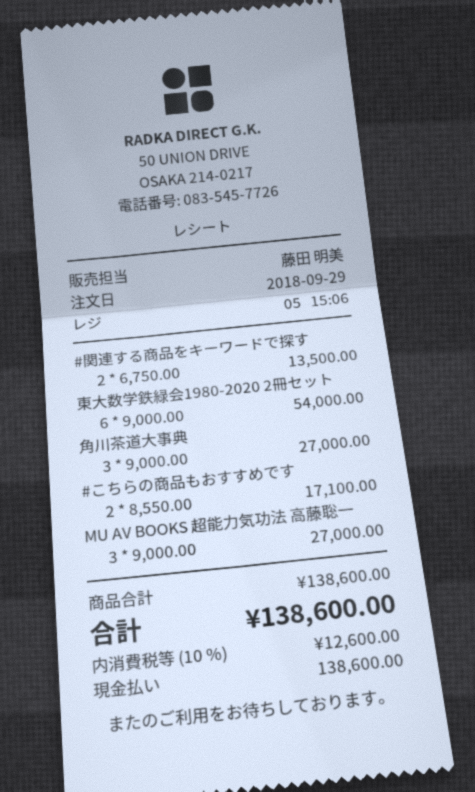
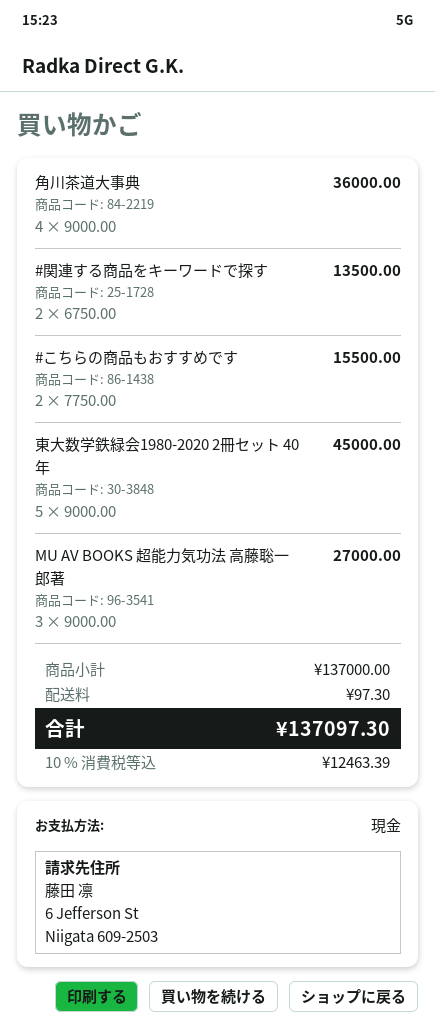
東大数学鉄緑会1980-2020 2冊セット: 6 x 9000.00 = 54000.00 -> 5 x 9000.00 = 45000.00
角川茶道大事典: 3 x 9000.00 = 27000.00 -> 4 x 9000.00 = 36000.00
#こちらの商品もおすすめです: 2 x 8550.00 = 17100.00 -> 2 x 7750.00 = 15500.00
subtotal: 138600.00 -> 137000.00
shipping: none -> 97.30
tax: 10% = 12600.00 -> 10% = 12463.39
total: 138600.00 -> 137097.30

